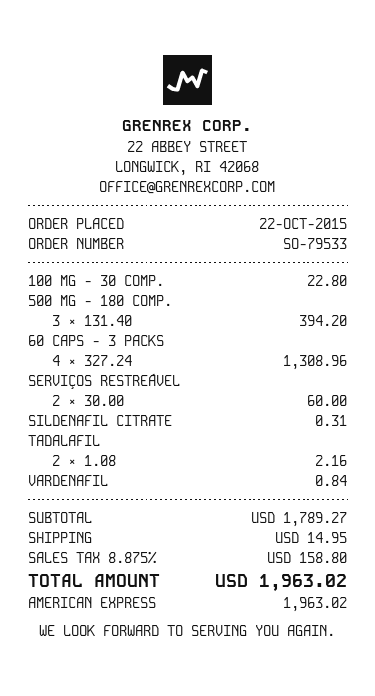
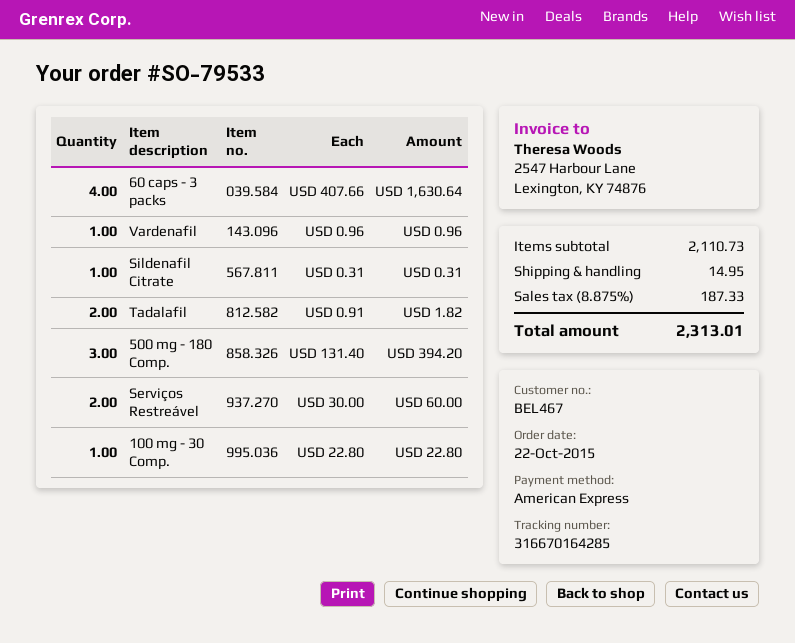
60 CAPS - 3 PACKS: 4 x 327.24 = 1308.96 -> 4 x 407.66 = 1630.64
TADALAFIL: 2 x 1.08 = 2.16 -> 2 x 0.91 = 1.82
VARDENAFIL: 1 x 0.84 = 0.84 -> 1 x 0.96 = 0.96
subtotal: 1789.27 -> 2110.73
tax: 8.875% = 158.80 -> 8.875% = 187.33
total: 1963.02 -> 2313.01

